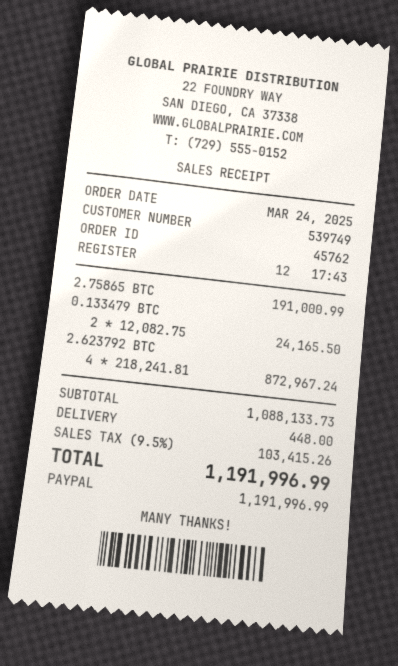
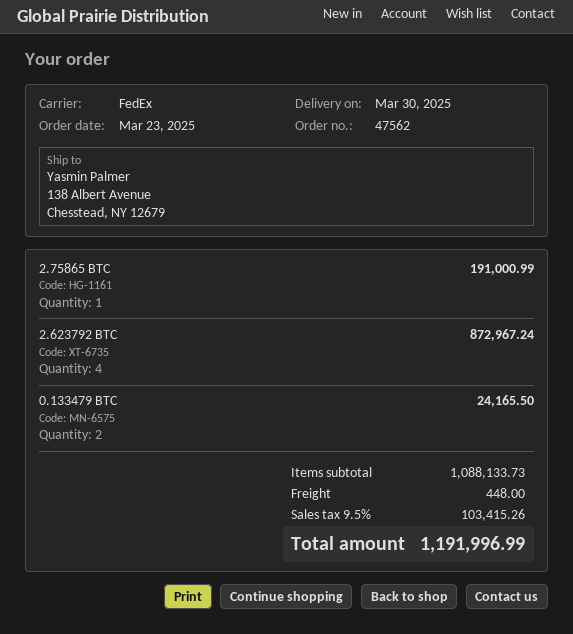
order number: 45762 -> 47562
order date: 2025-03-24 -> 2025-03-23

